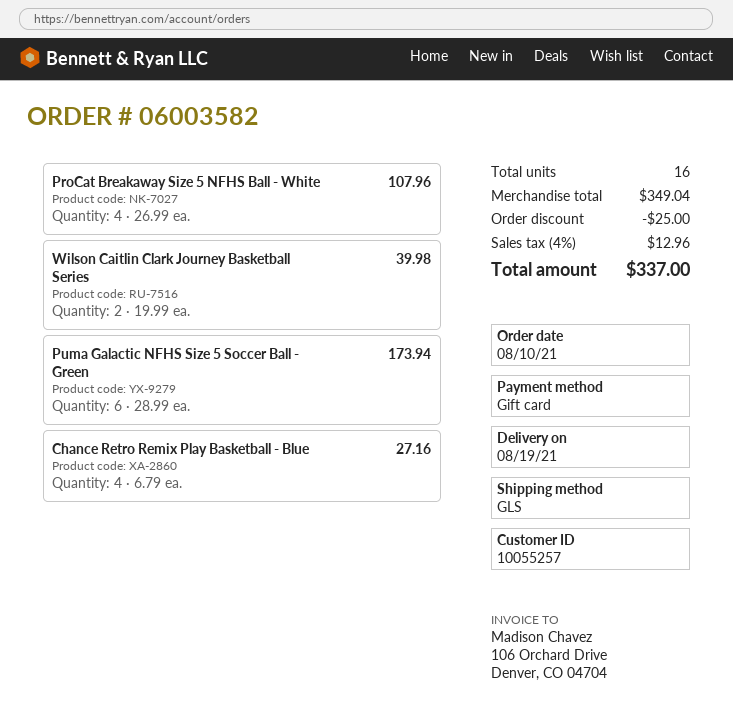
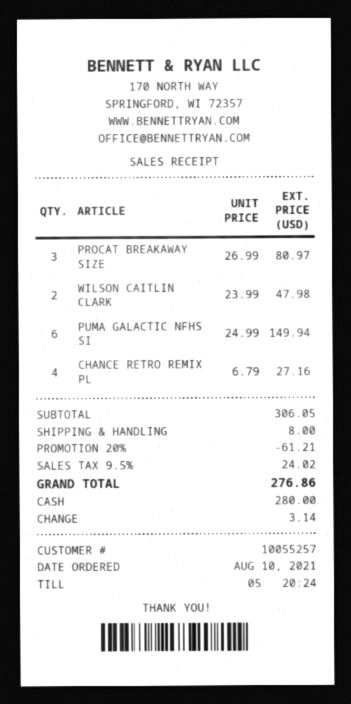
payment method: gift card -> cash
ProCat Breakaway Size 5 NFHS Ball - White: 4 x 26.99 = 107.96 -> 3 x 26.99 = 80.97
Wilson Caitlin Clark Journey Basketball Series: 2 x 19.99 = 39.98 -> 2 x 23.99 = 47.98
Puma Galactic NFHS Size 5 Soccer Ball - Green: 6 x 28.99 = 173.94 -> 6 x 24.99 = 149.94
subtotal: 349.04 -> 306.05
discount: 25.00 -> 61.21
shipping: none -> 8.00
tax: 4% = 12.96 -> 9.5% = 24.02
total: 337.00 -> 276.86

